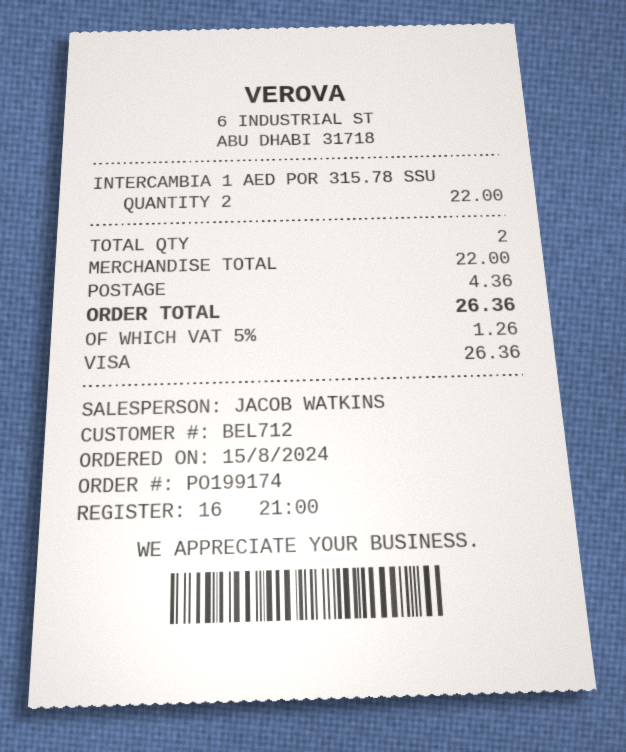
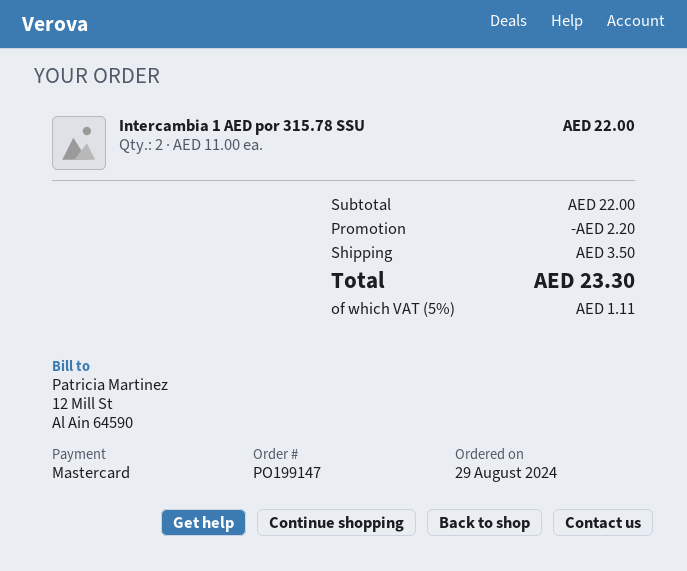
order number: PO199174 -> PO199147
order date: 2024-08-15 -> 2024-08-29
payment method: Visa -> Mastercard
discount: none -> 2.20
shipping: 4.36 -> 3.50
tax: 5% = 1.26 -> 5% = 1.11
total: 26.36 -> 23.30

